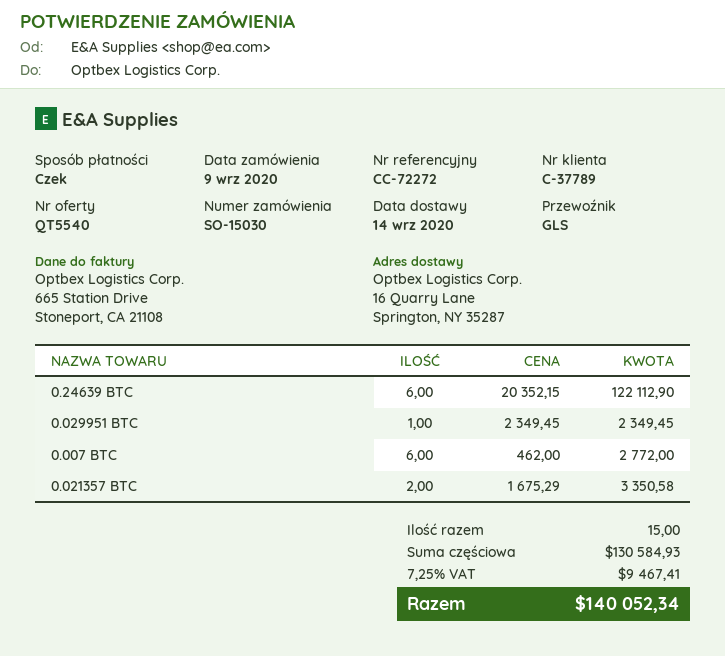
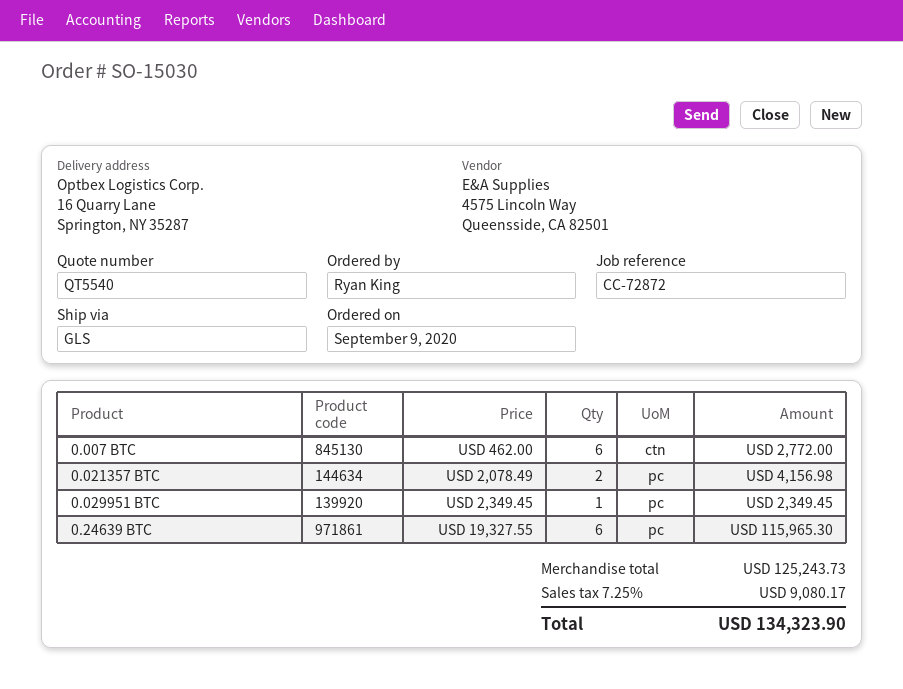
reference: CC-72272 -> CC-72872
0.24639 BTC: 6 x 20352.15 = 122112.90 -> 6 x 19327.55 = 115965.30
0.021357 BTC: 2 x 1675.29 = 3350.58 -> 2 x 2078.49 = 4156.98
subtotal: 130584.93 -> 125243.73
tax: 7.25% = 9467.41 -> 7.25% = 9080.17
total: 140052.34 -> 134323.90

